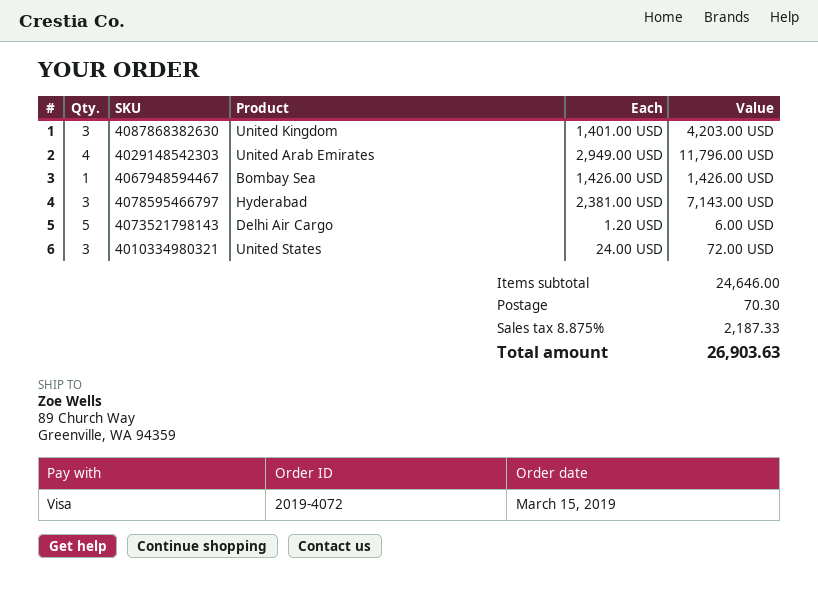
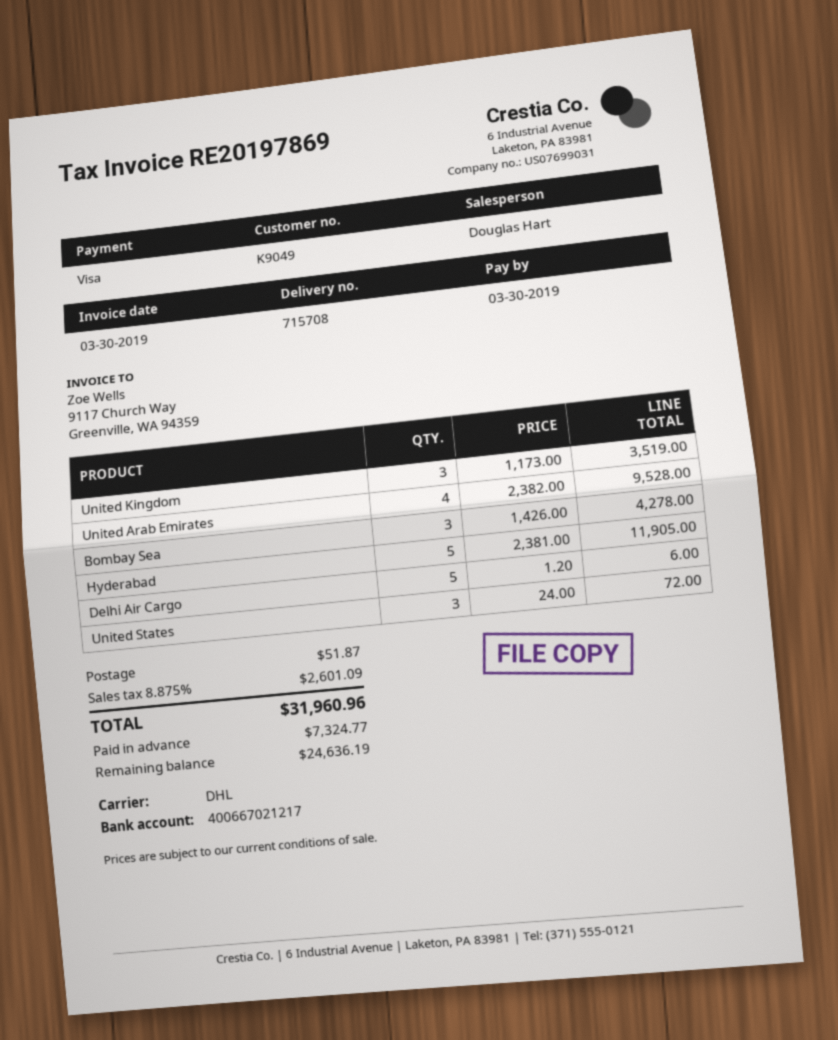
United Kingdom: 3 x 1401.00 = 4203.00 -> 3 x 1173.00 = 3519.00
United Arab Emirates: 4 x 2949.00 = 11796.00 -> 4 x 2382.00 = 9528.00
Bombay Sea: 1 x 1426.00 = 1426.00 -> 3 x 1426.00 = 4278.00
Hyderabad: 3 x 2381.00 = 7143.00 -> 5 x 2381.00 = 11905.00
shipping: 70.30 -> 51.87
tax: 8.875% = 2187.33 -> 8.875% = 2601.09
total: 26903.63 -> 31960.96

